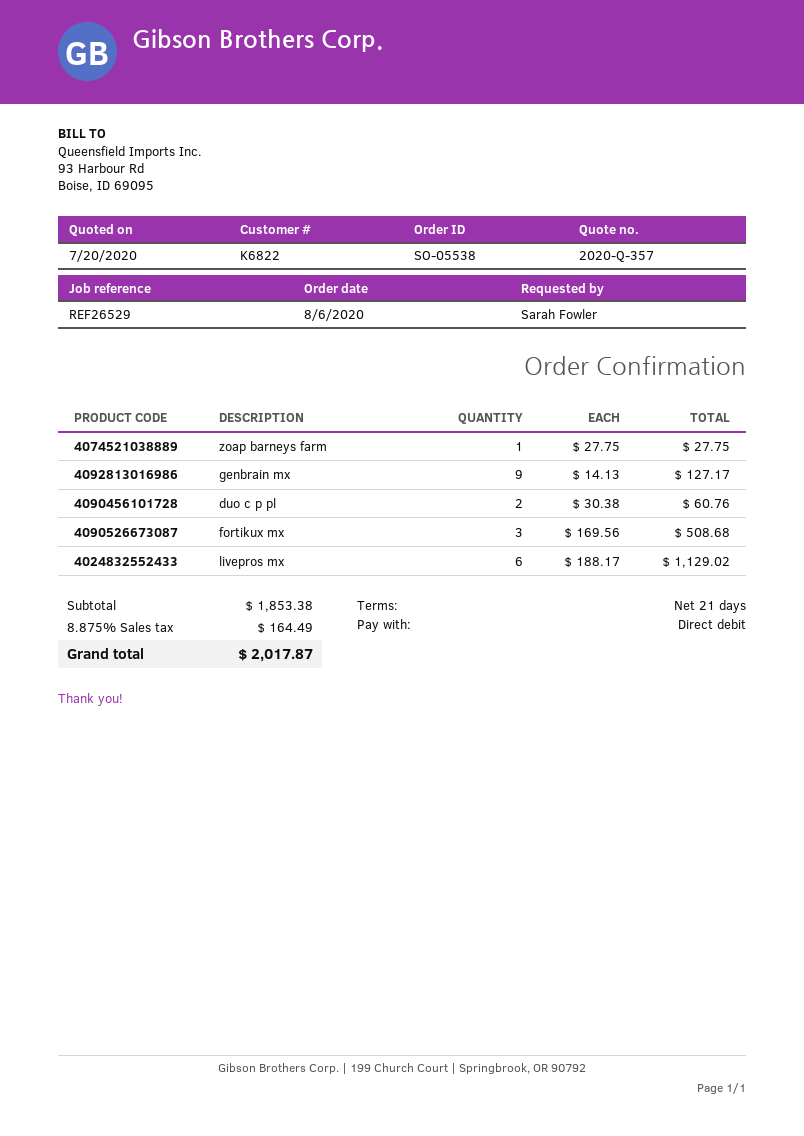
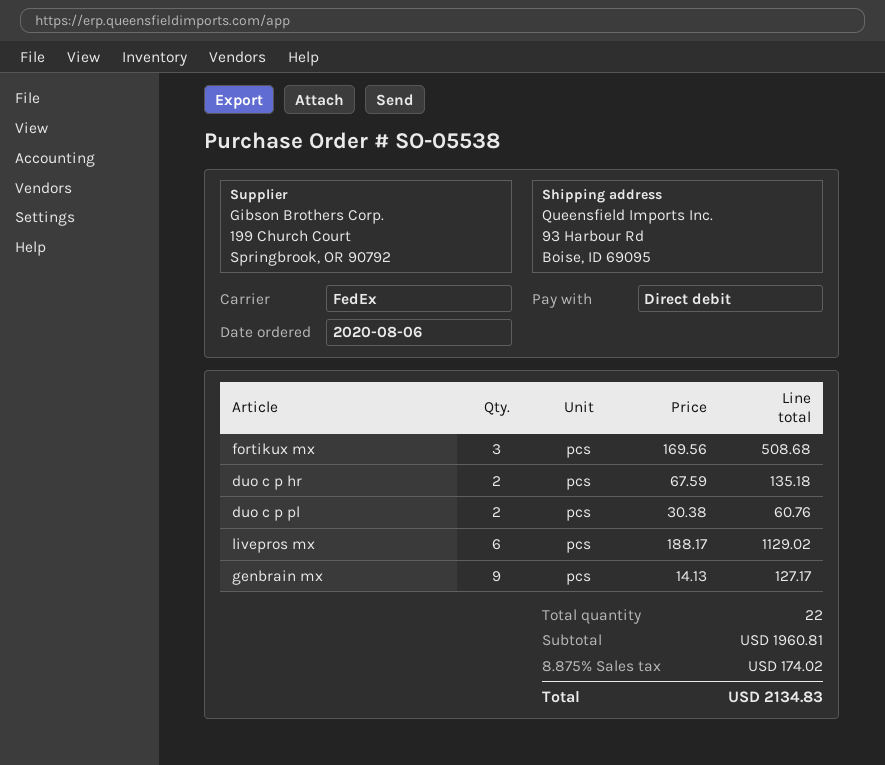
zoap barneys farm: 1 x 27.75 = 27.75 -> none
duo c p hr: none -> 2 x 67.59 = 135.18
subtotal: 1853.38 -> 1960.81
tax: 8.875% = 164.49 -> 8.875% = 174.02
total: 2017.87 -> 2134.83

